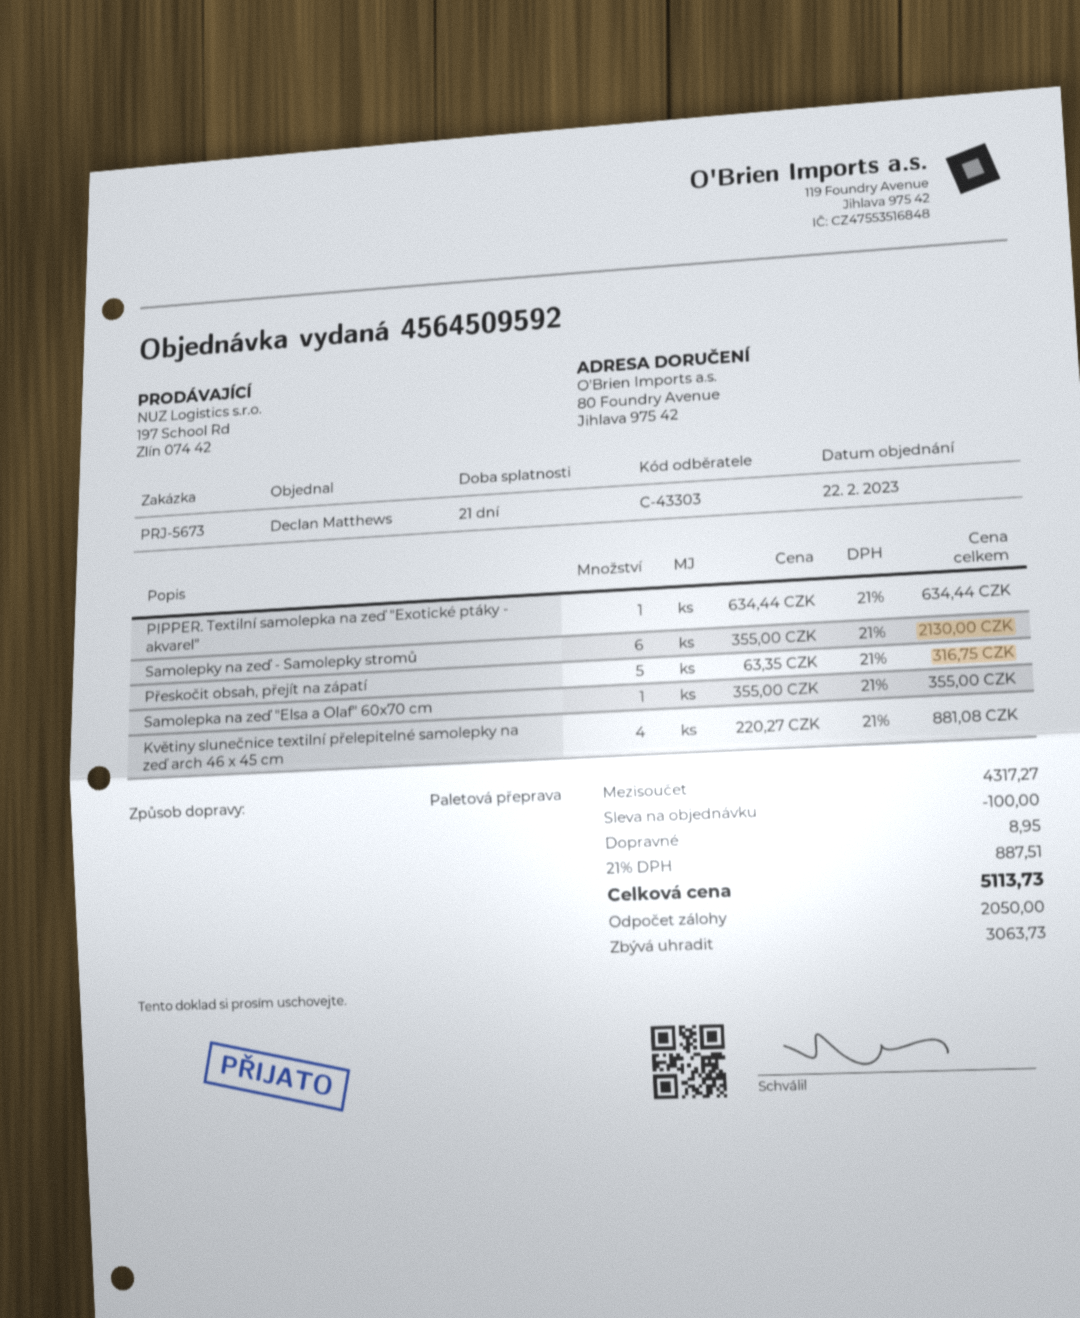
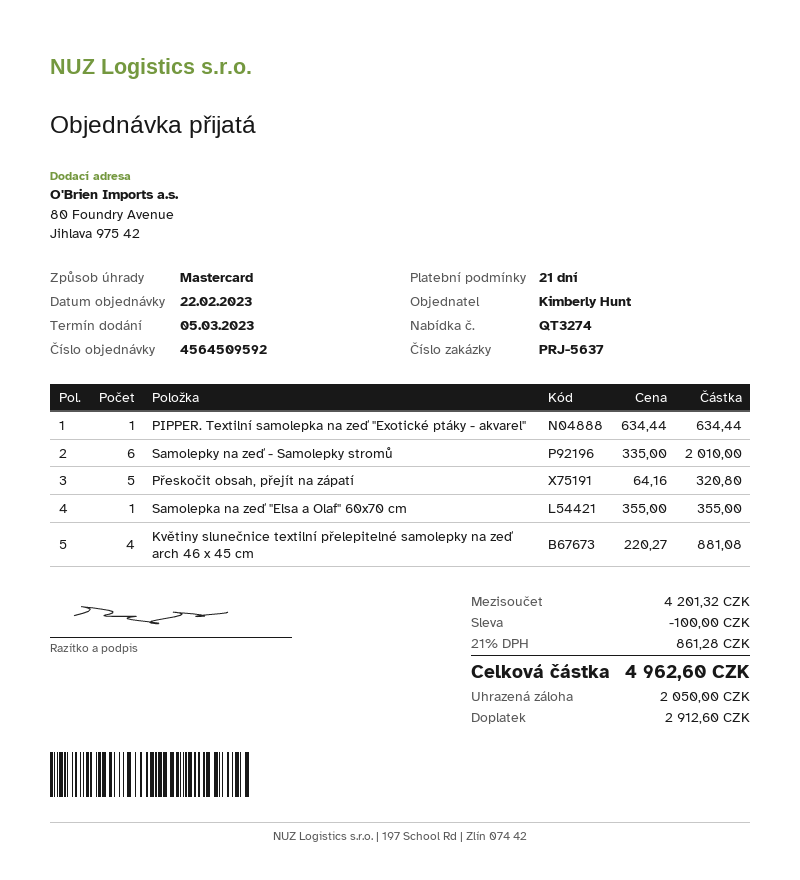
reference: PRJ-5673 -> PRJ-5637
ordered by: Declan Matthews -> Kimberly Hunt
Samolepky na zeď - Samolepky stromů: 6 x 355.00 = 2130.00 -> 6 x 335.00 = 2010.00
Přeskočit obsah, přejít na zápatí: 5 x 63.35 = 316.75 -> 5 x 64.16 = 320.80
subtotal: 4317.27 -> 4201.32
shipping: 8.95 -> none
tax: 21% = 887.51 -> 21% = 861.28
total: 5113.73 -> 4962.60
balance: 3063.73 -> 2912.60

